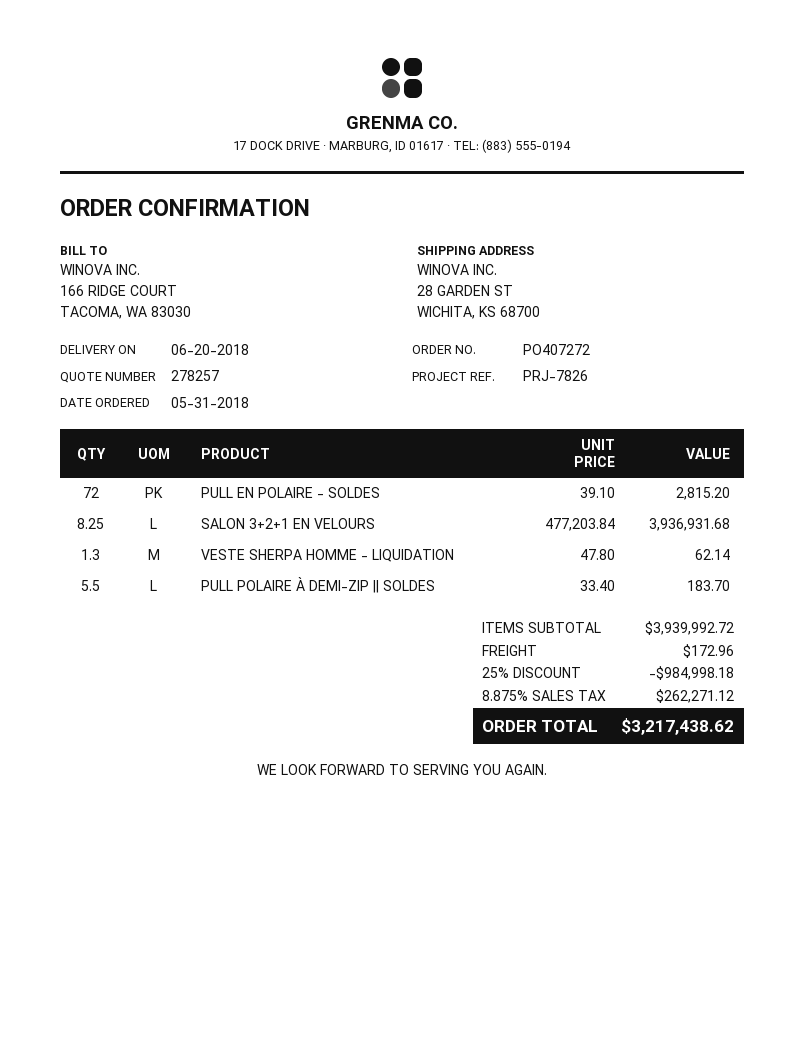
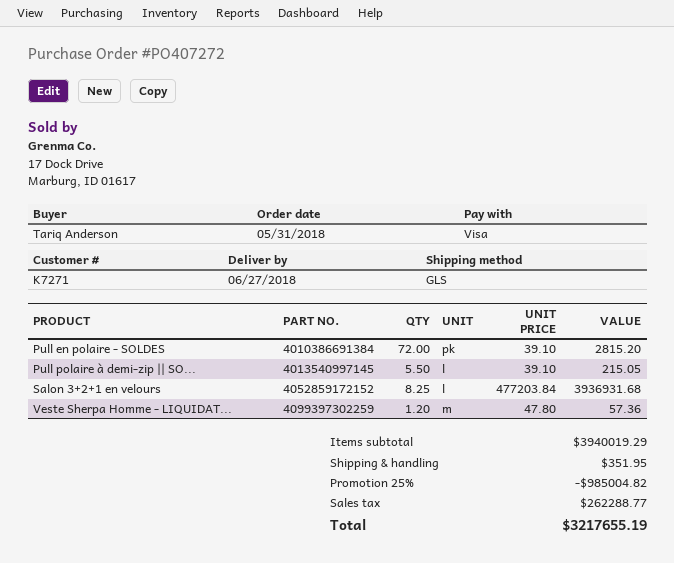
delivery date: 2018-06-20 -> 2018-06-27
VESTE SHERPA HOMME - LIQUIDATION: 1.3 x 47.80 = 62.14 -> 1.2 x 47.80 = 57.36
PULL POLAIRE À DEMI-ZIP || SOLDES: 5.5 x 33.40 = 183.70 -> 5.5 x 39.10 = 215.05
subtotal: 3939992.72 -> 3940019.29
discount: 25% = 984998.18 -> 25% = 985004.82
shipping: 172.96 -> 351.95
tax: 262271.12 -> 262288.77
total: 3217438.62 -> 3217655.19

